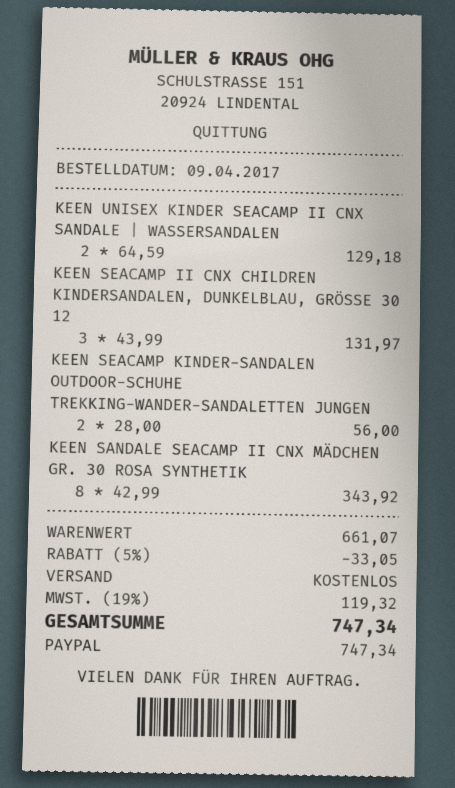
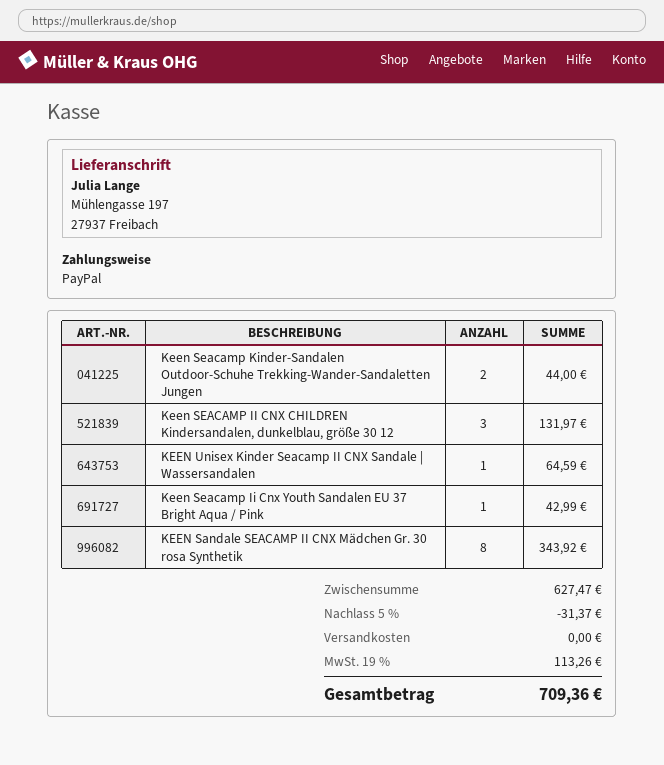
KEEN UNISEX KINDER SEACAMP II CNX SANDALE | WASSERSANDALEN: 2 for 129.18 -> 1 for 64.59
KEEN SEACAMP KINDER-SANDALEN OUTDOOR-SCHUHE TREKKING-WANDER-SANDALETTEN JUNGEN: 2 for 56.00 -> 2 for 44.00
Keen Seacamp Ii Cnx Youth Sandalen EU 37 Bright Aqua / Pink: none -> 1 for 42.99
subtotal: 661.07 -> 627.47
discount: 5% = 33.05 -> 5% = 31.37
tax: 19% = 119.32 -> 19% = 113.26
total: 747.34 -> 709.36

